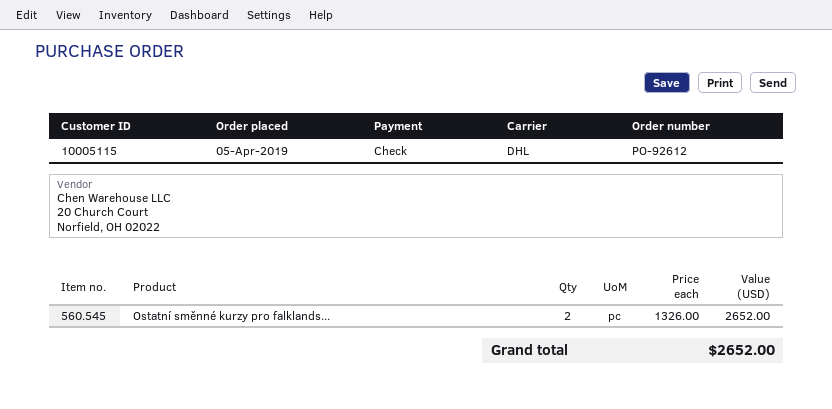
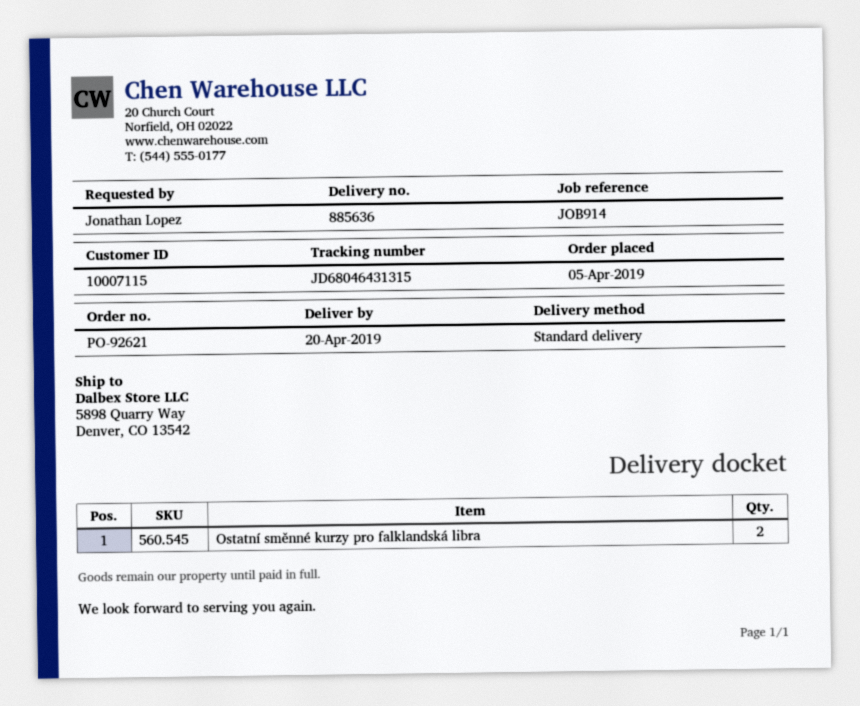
order number: PO-92612 -> PO-92621
customer number: 10005115 -> 10007115
shipping method: DHL -> standard

